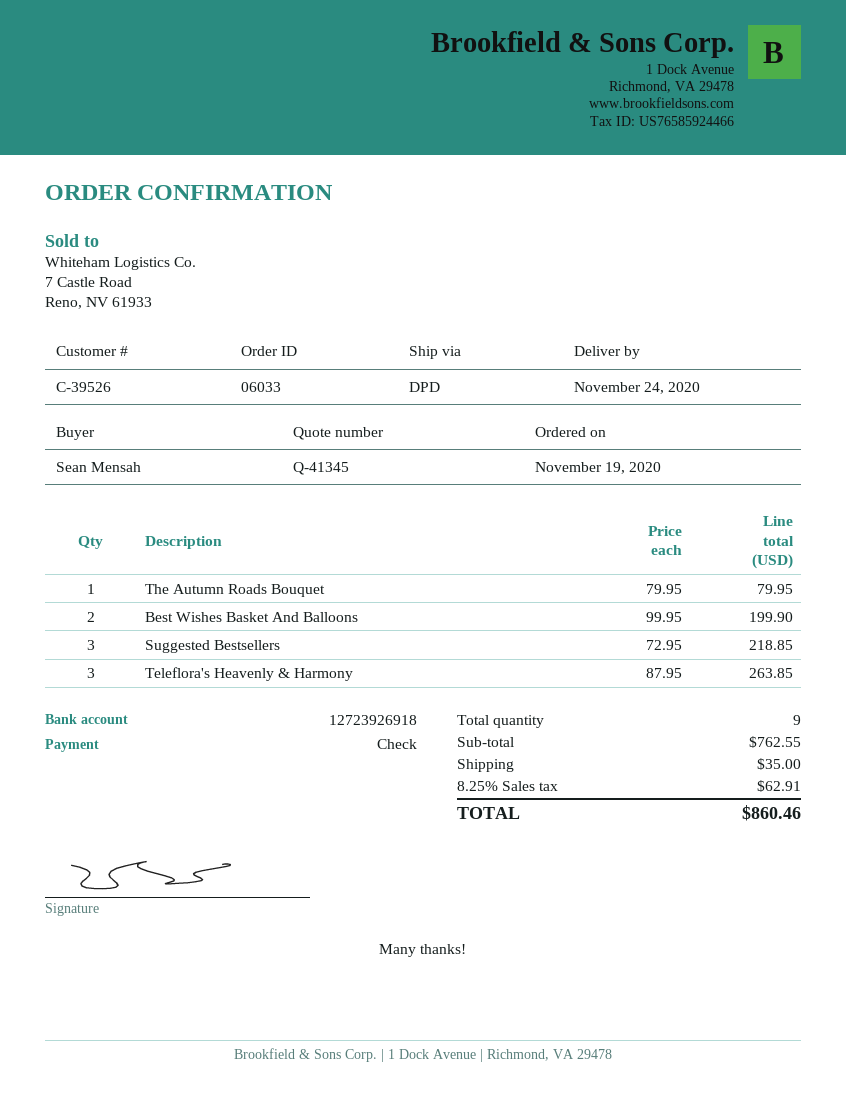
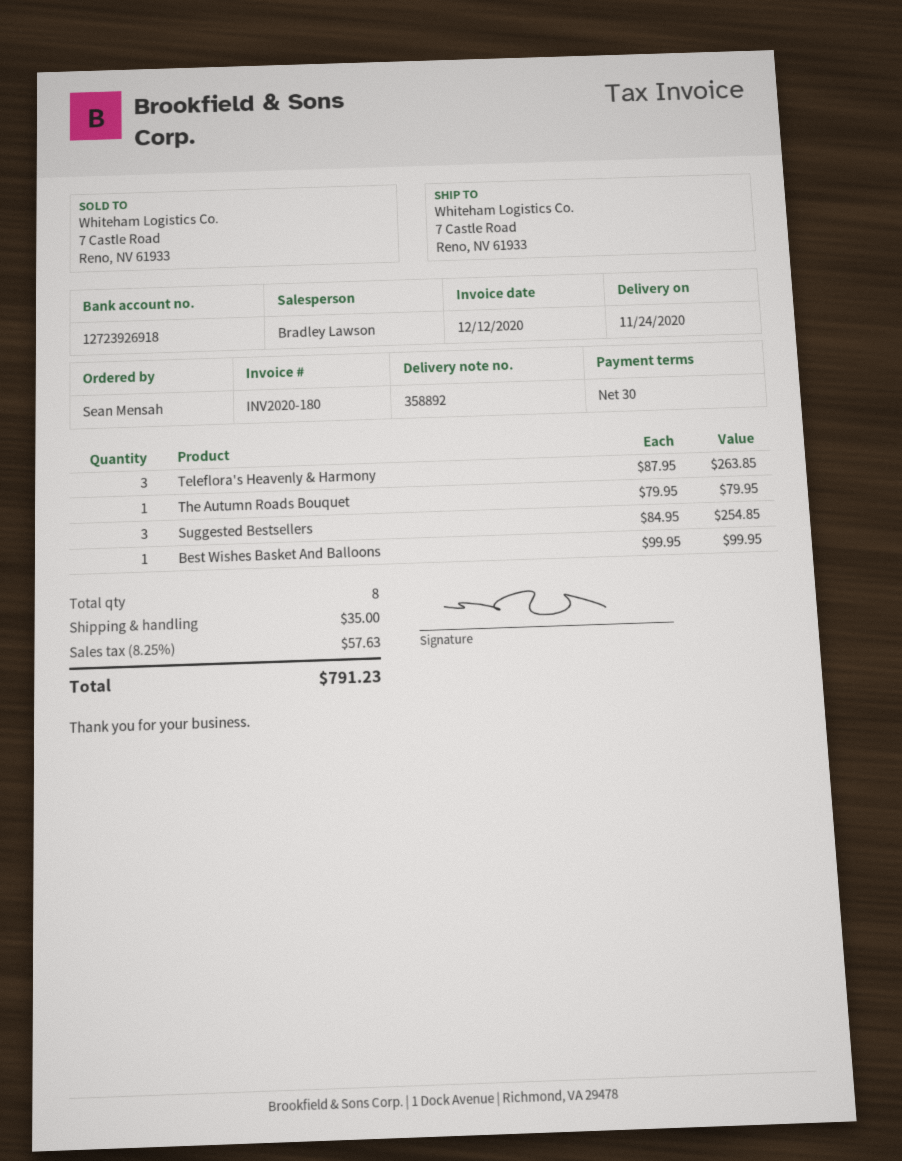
Best Wishes Basket And Balloons: 2 x 99.95 = 199.90 -> 1 x 99.95 = 99.95
Suggested Bestsellers: 3 x 72.95 = 218.85 -> 3 x 84.95 = 254.85
total quantity: 9 -> 8
tax: 8.25% = 62.91 -> 8.25% = 57.63
total: 860.46 -> 791.23

